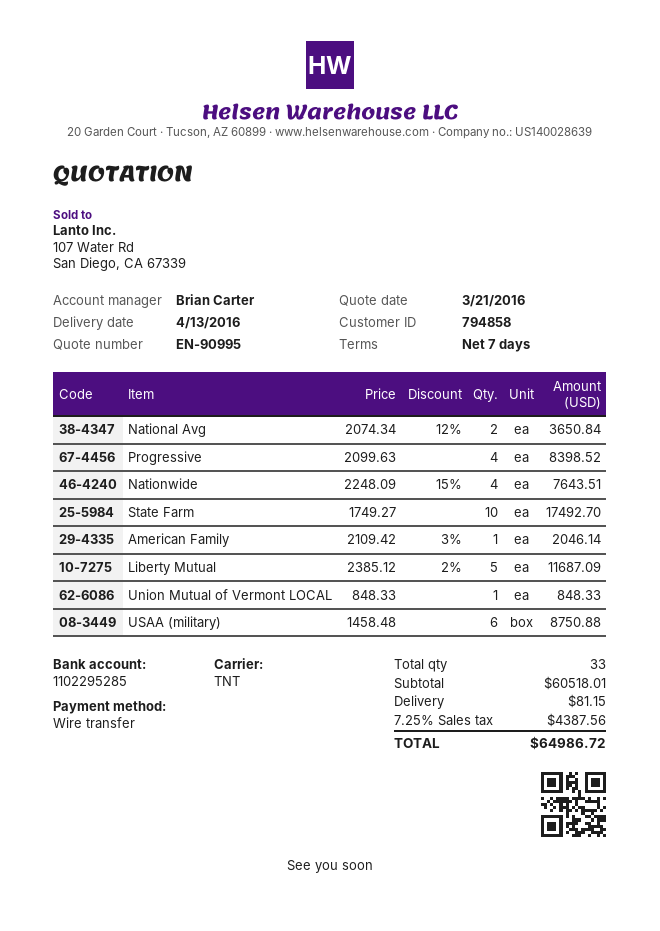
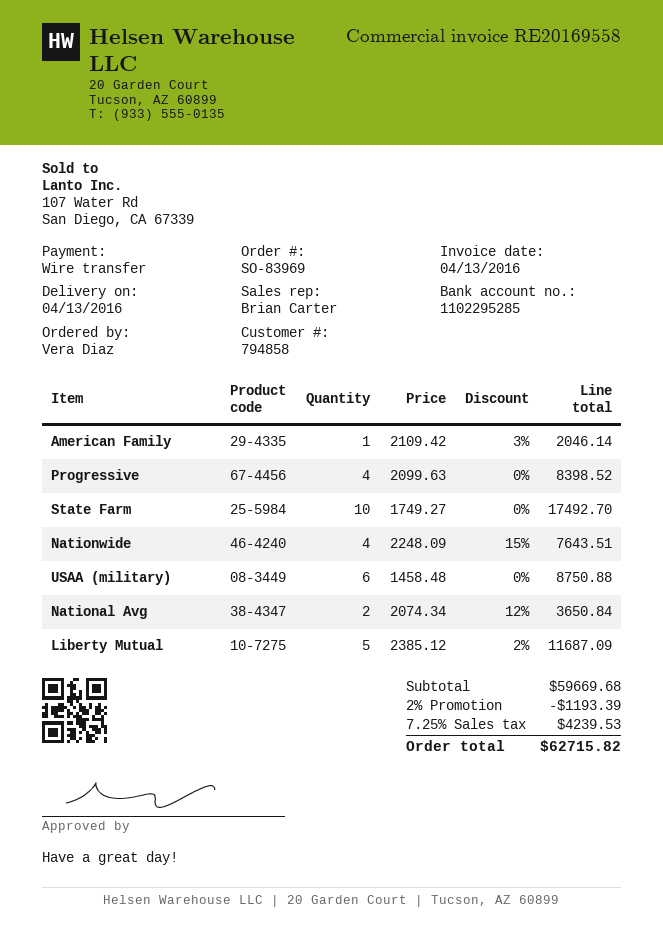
Union Mutual of Vermont LOCAL: 1 x 848.33 = 848.33 -> none
subtotal: 60518.01 -> 59669.68
discount: none -> 2% = 1193.39
shipping: 81.15 -> none
tax: 7.25% = 4387.56 -> 7.25% = 4239.53
total: 64986.72 -> 62715.82

